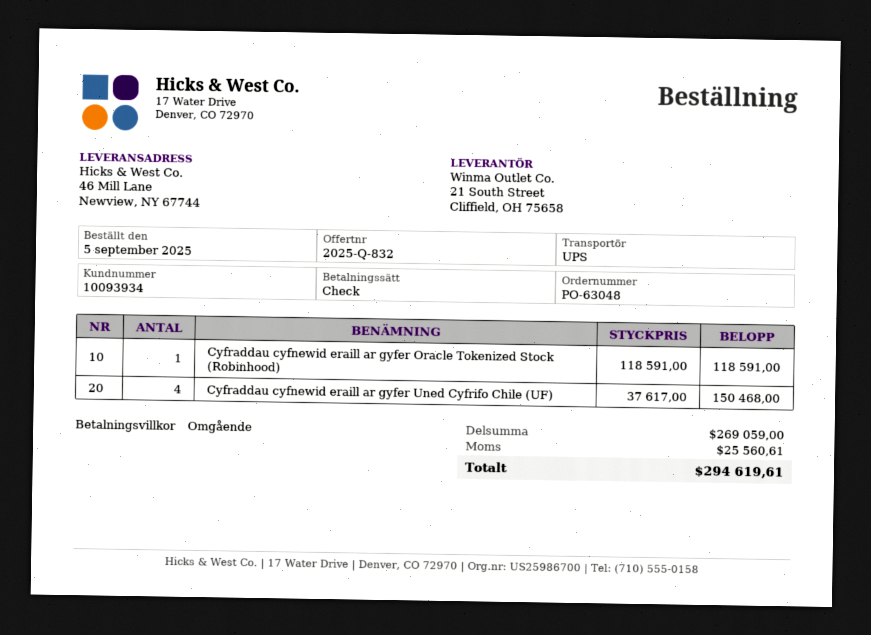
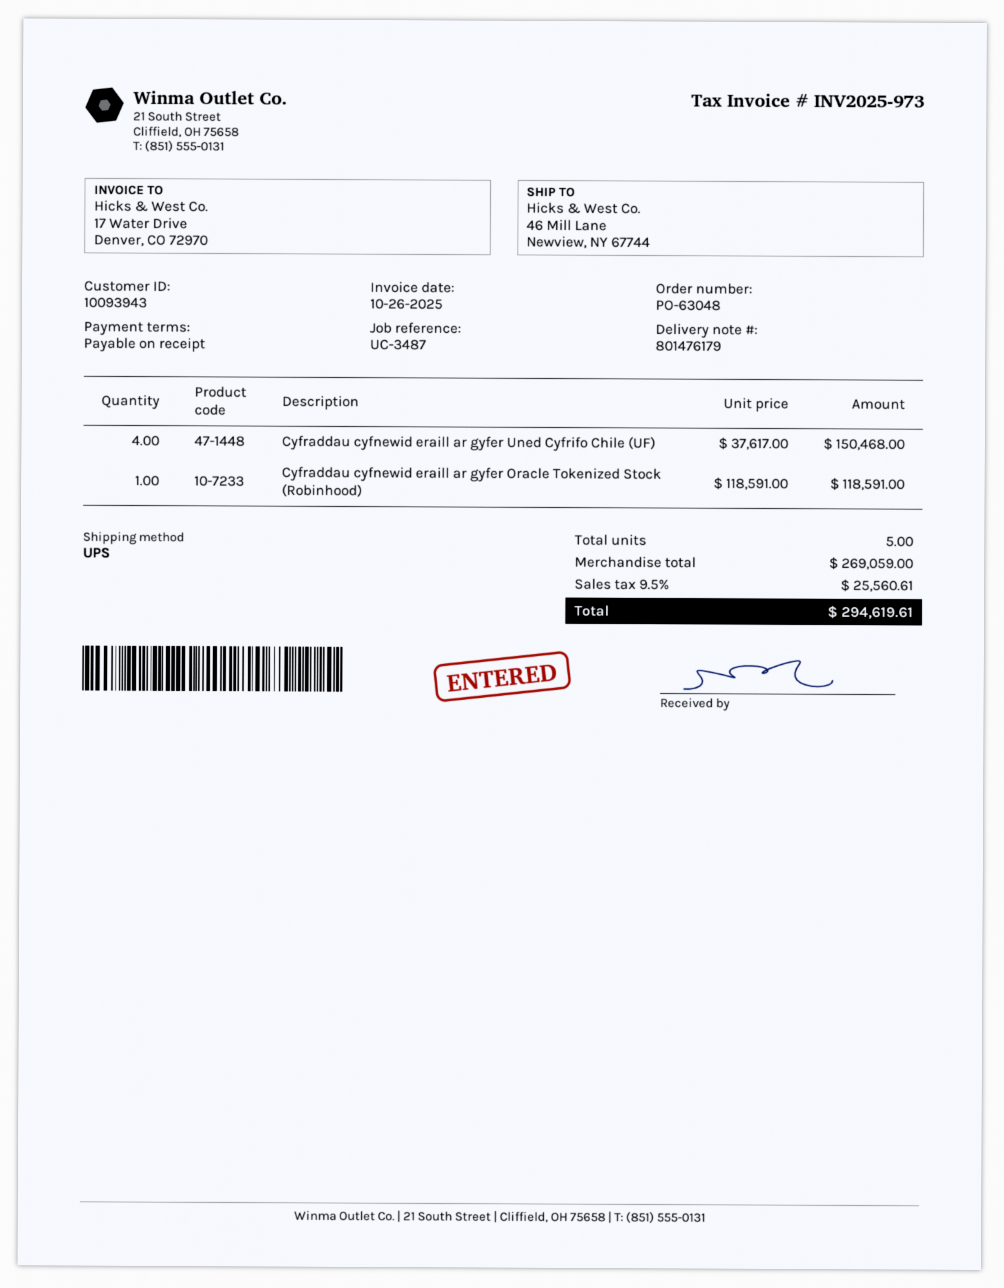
customer number: 10093934 -> 10093943

